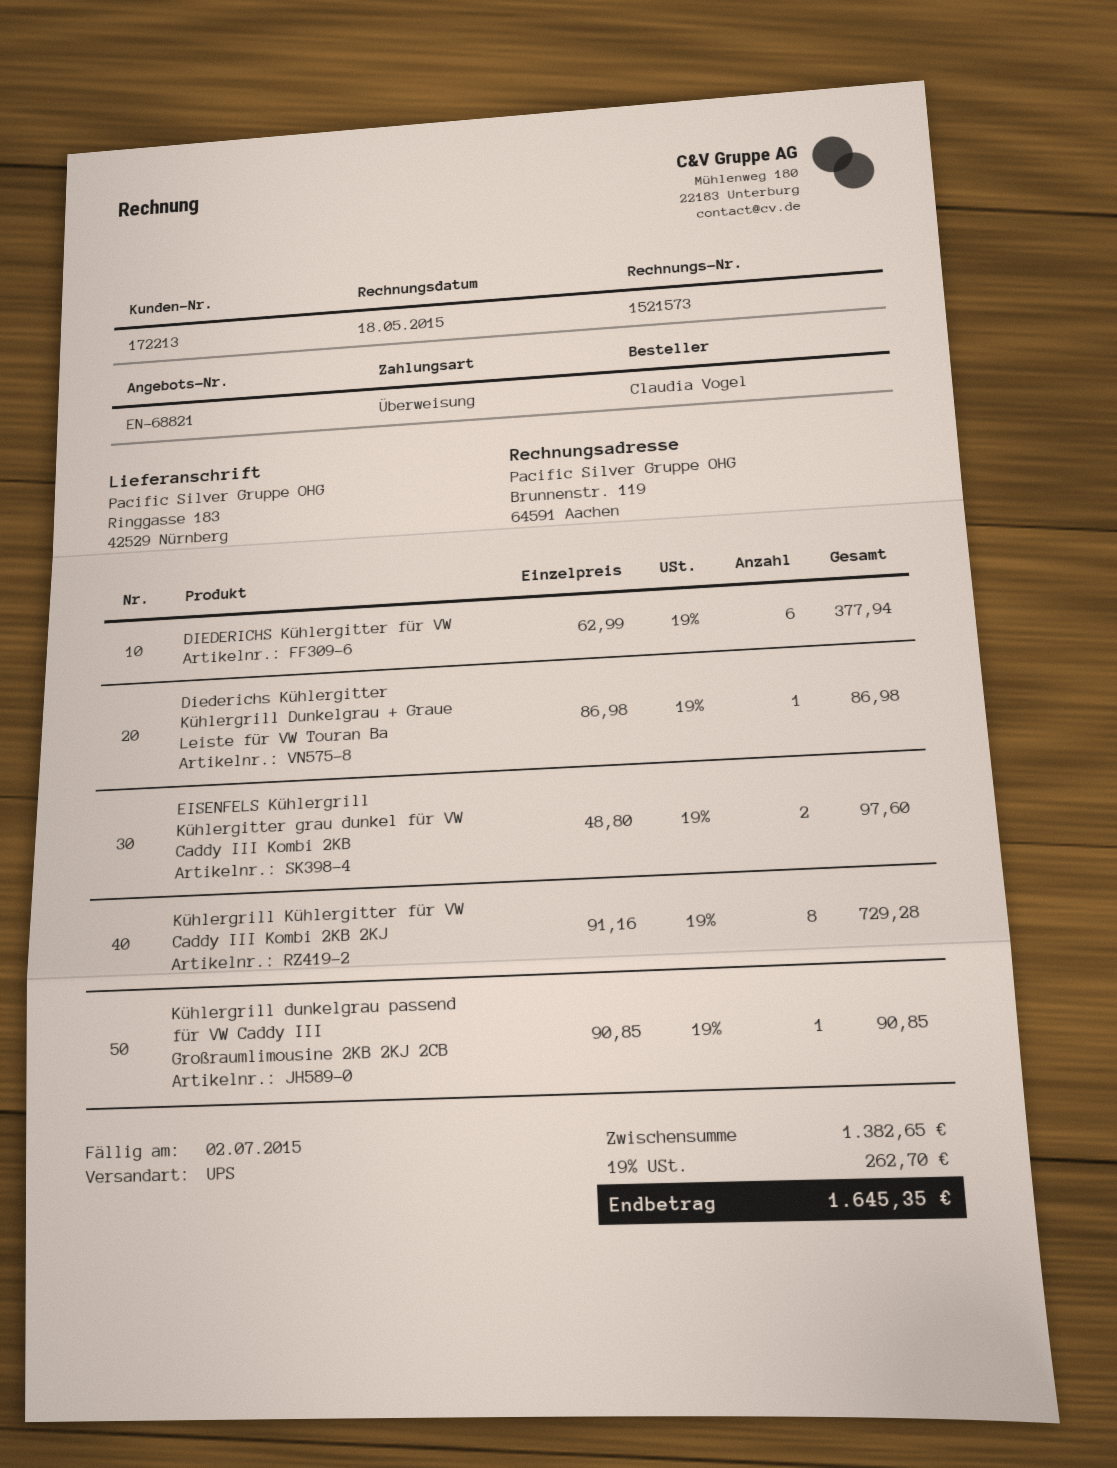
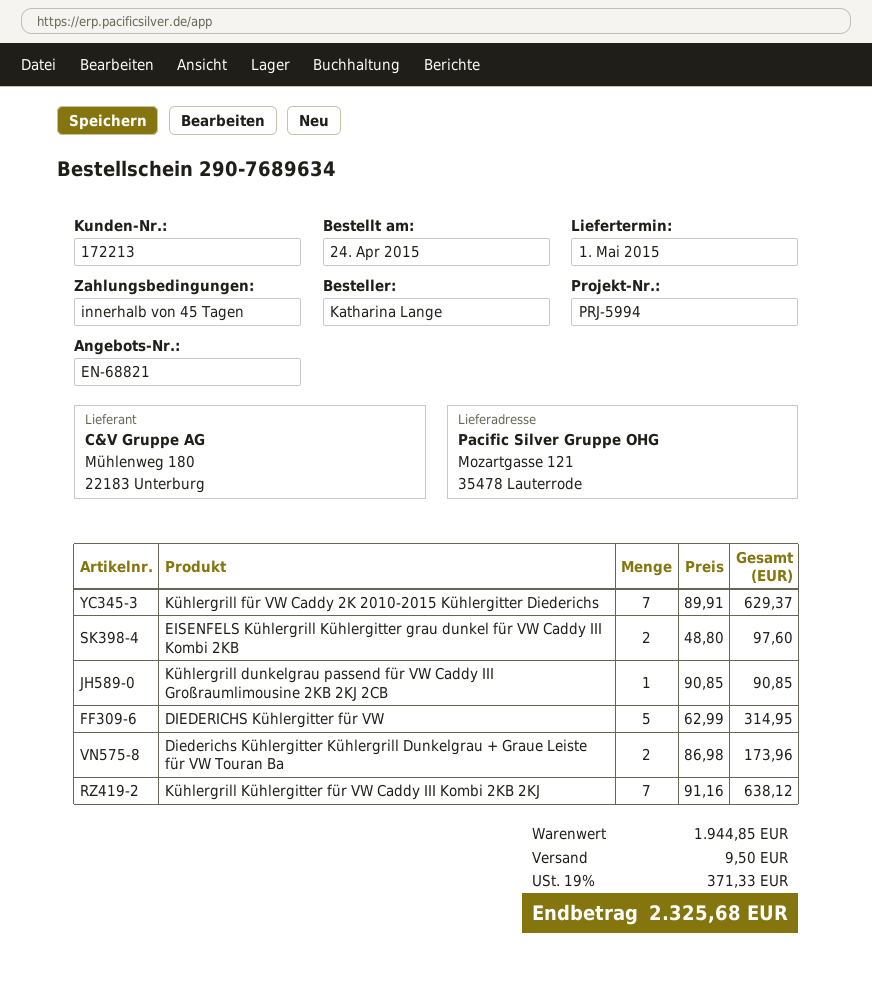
ordered by: Claudia Vogel -> Katharina Lange
ship to: Ringgasse 183, 42529 Nürnberg -> Mozartgasse 121, 35478 Lauterrode
DIEDERICHS Kühlergitter für VW: 6 x 62.99 = 377.94 -> 5 x 62.99 = 314.95
Diederichs Kühlergitter Kühlergrill Dunkelgrau + Graue Leiste für VW Touran Ba: 1 x 86.98 = 86.98 -> 2 x 86.98 = 173.96
Kühlergrill Kühlergitter für VW Caddy III Kombi 2KB 2KJ: 8 x 91.16 = 729.28 -> 7 x 91.16 = 638.12
Kühlergrill für VW Caddy 2K 2010-2015 Kühlergitter Diederichs: none -> 7 x 89.91 = 629.37
subtotal: 1382.65 -> 1944.85
shipping: none -> 9.50
tax: 19% = 262.70 -> 19% = 371.33
total: 1645.35 -> 2325.68

